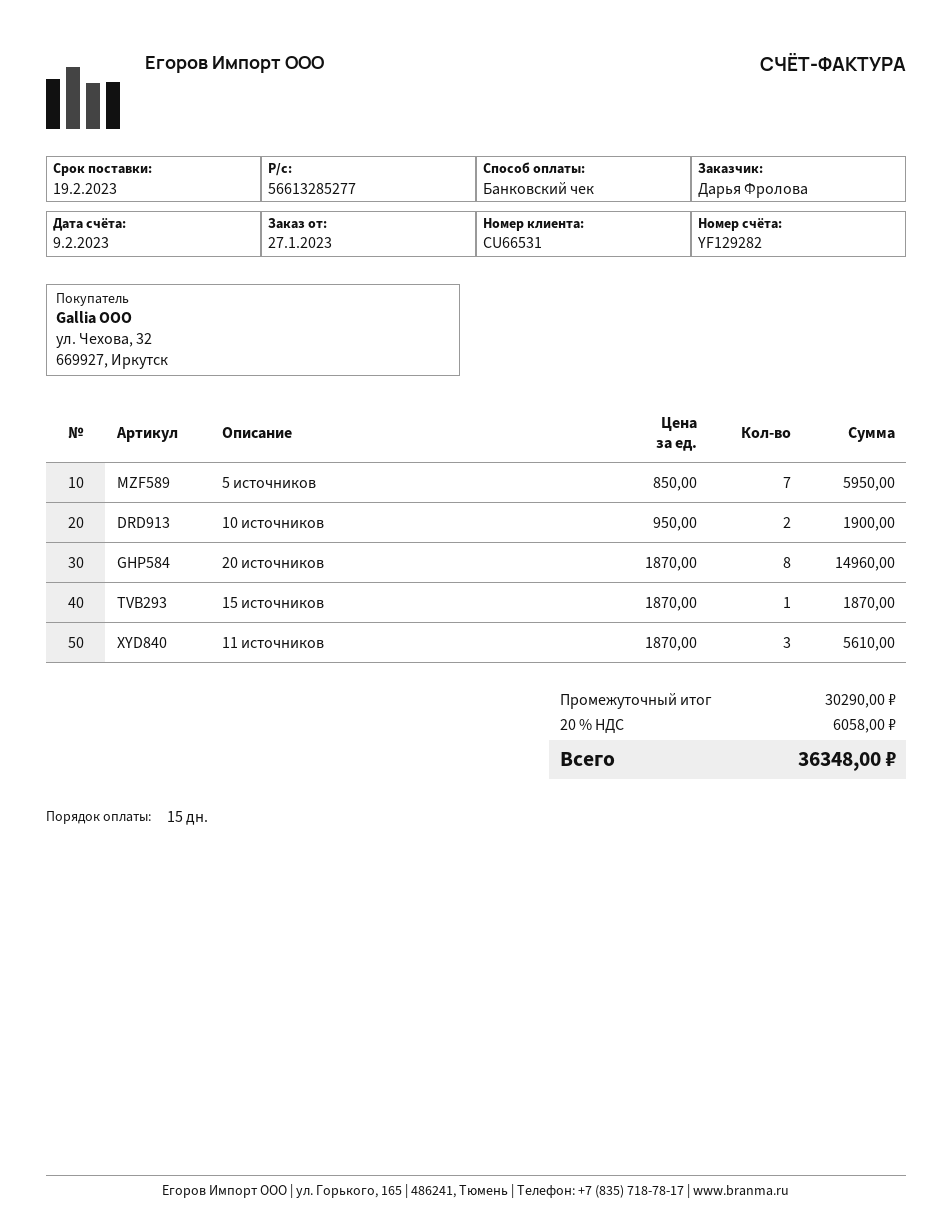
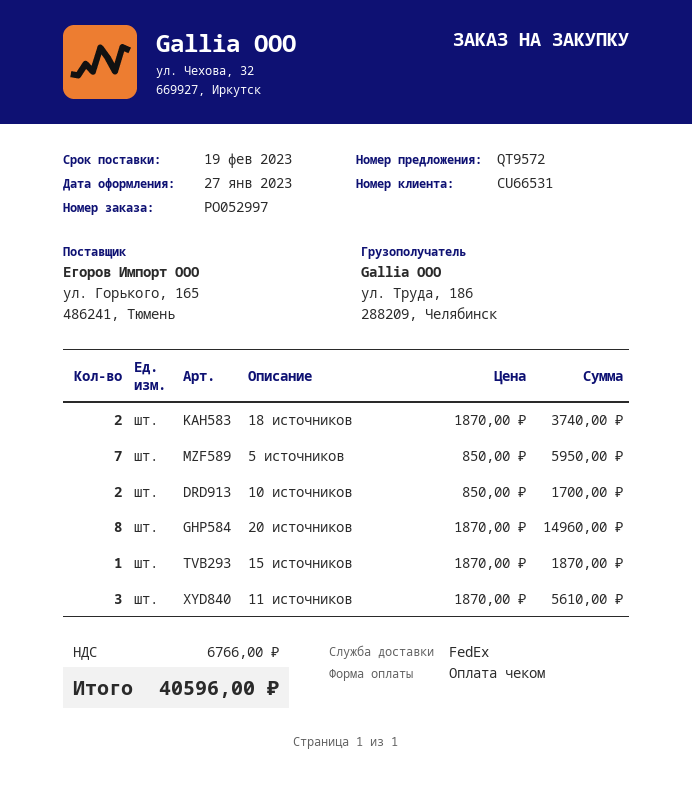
10 источников: 2 x 950.00 = 1900.00 -> 2 x 850.00 = 1700.00
18 источников: none -> 2 x 1870.00 = 3740.00
tax: 6058.00 -> 6766.00
total: 36348.00 -> 40596.00

